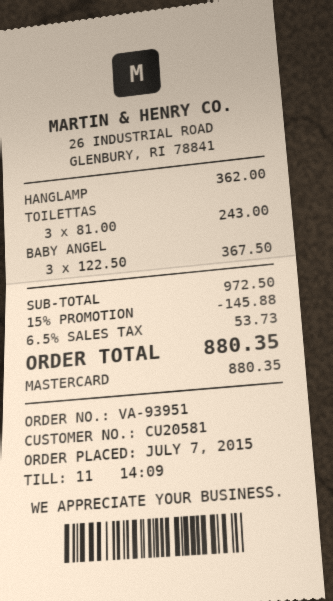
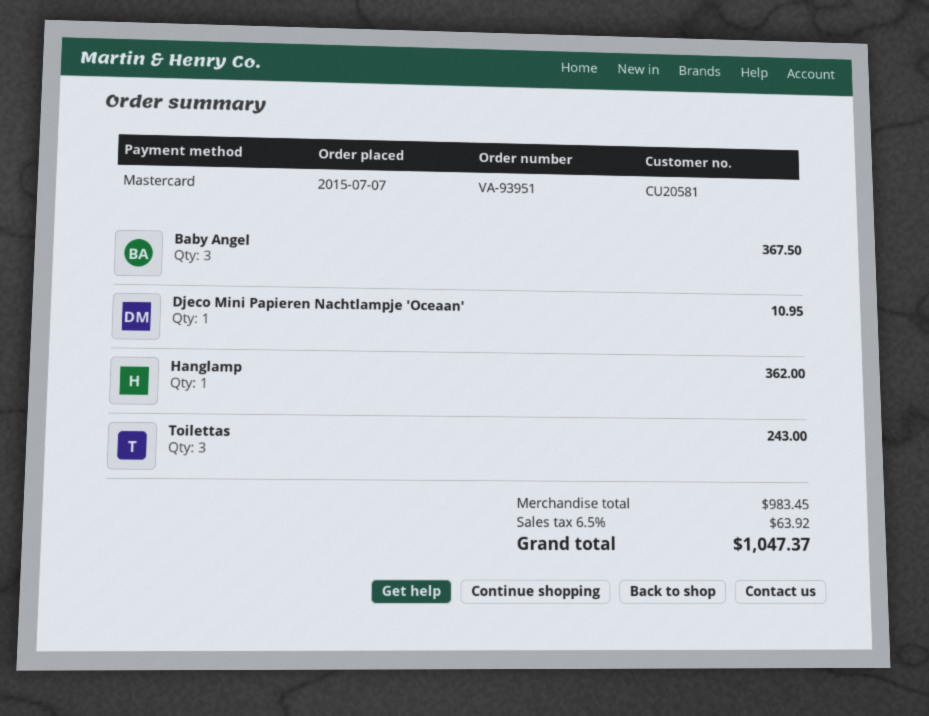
Djeco Mini Papieren Nachtlampje 'Oceaan': none -> 1 for 10.95
subtotal: 972.50 -> 983.45
discount: 15% = 145.88 -> none
tax: 6.5% = 53.73 -> 6.5% = 63.92
total: 880.35 -> 1047.37

